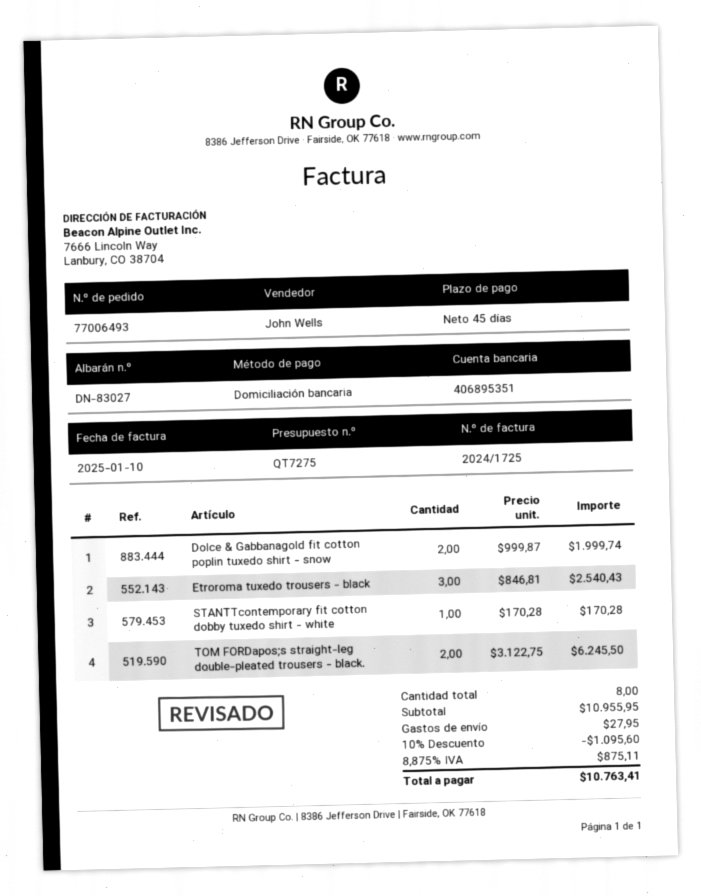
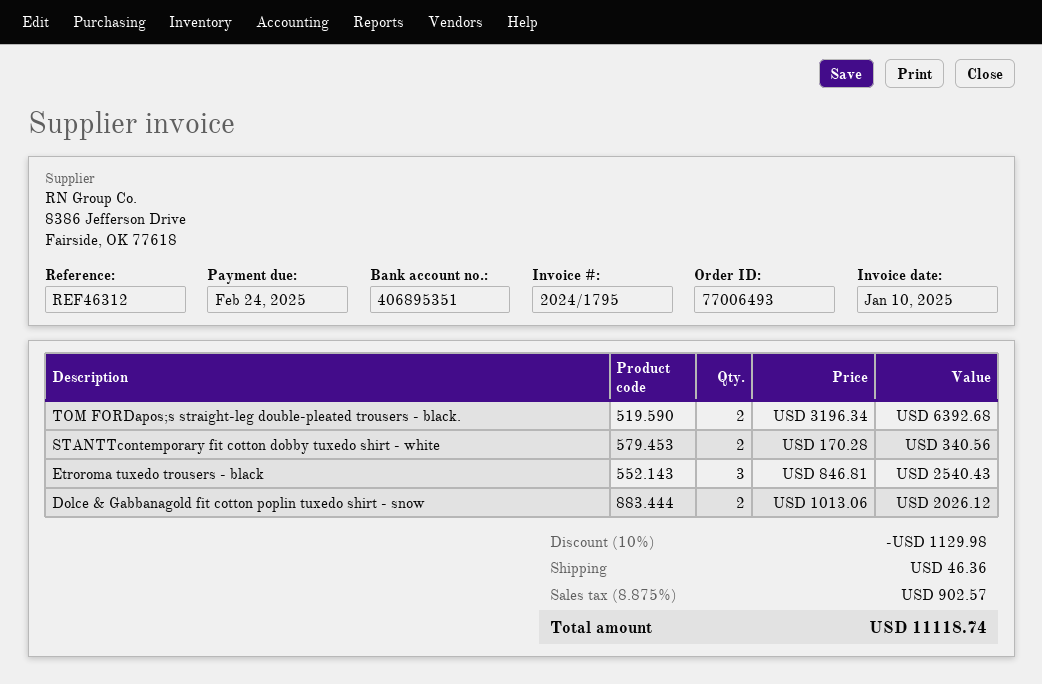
invoice number: 2024/1725 -> 2024/1795
Dolce & Gabbanagold fit cotton poplin tuxedo shirt - snow: 2 x 999.87 = 1999.74 -> 2 x 1013.06 = 2026.12
STANTTcontemporary fit cotton dobby tuxedo shirt - white: 1 x 170.28 = 170.28 -> 2 x 170.28 = 340.56
TOM FORDapos;s straight-leg double-pleated trousers - black.: 2 x 3122.75 = 6245.50 -> 2 x 3196.34 = 6392.68
discount: 10% = 1095.60 -> 10% = 1129.98
shipping: 27.95 -> 46.36
tax: 8.875% = 875.11 -> 8.875% = 902.57
total: 10763.41 -> 11118.74

